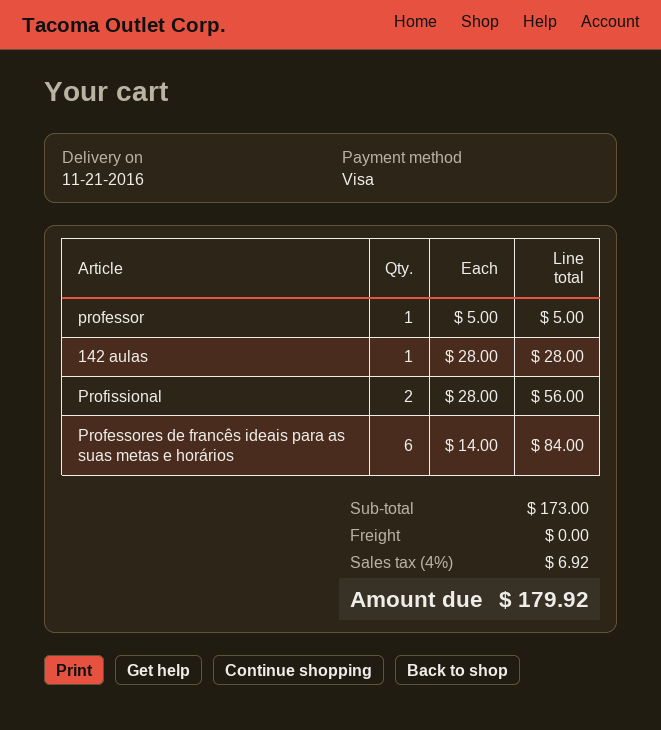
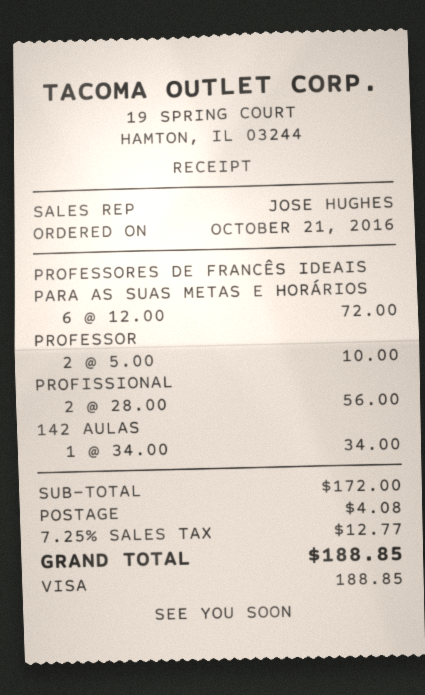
professor: 1 x 5.00 = 5.00 -> 2 x 5.00 = 10.00
142 aulas: 1 x 28.00 = 28.00 -> 1 x 34.00 = 34.00
Professores de francês ideais para as suas metas e horários: 6 x 14.00 = 84.00 -> 6 x 12.00 = 72.00
subtotal: 173.00 -> 172.00
shipping: 0.00 -> 4.08
tax: 4% = 6.92 -> 7.25% = 12.77
total: 179.92 -> 188.85

